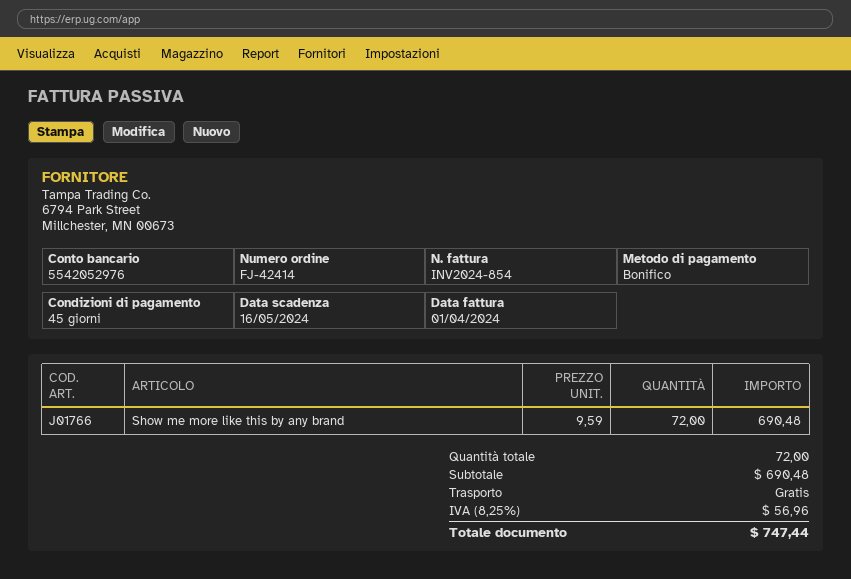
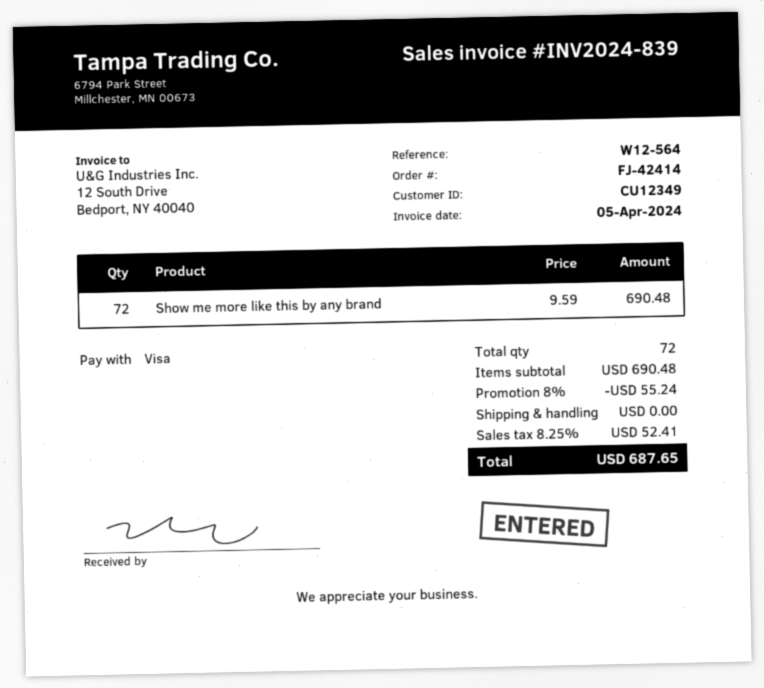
invoice number: INV2024-854 -> INV2024-839
invoice date: 2024-04-01 -> 2024-04-05
payment method: bank transfer -> Visa
discount: none -> 8% = 55.24
tax: 8.25% = 56.96 -> 8.25% = 52.41
total: 747.44 -> 687.65

